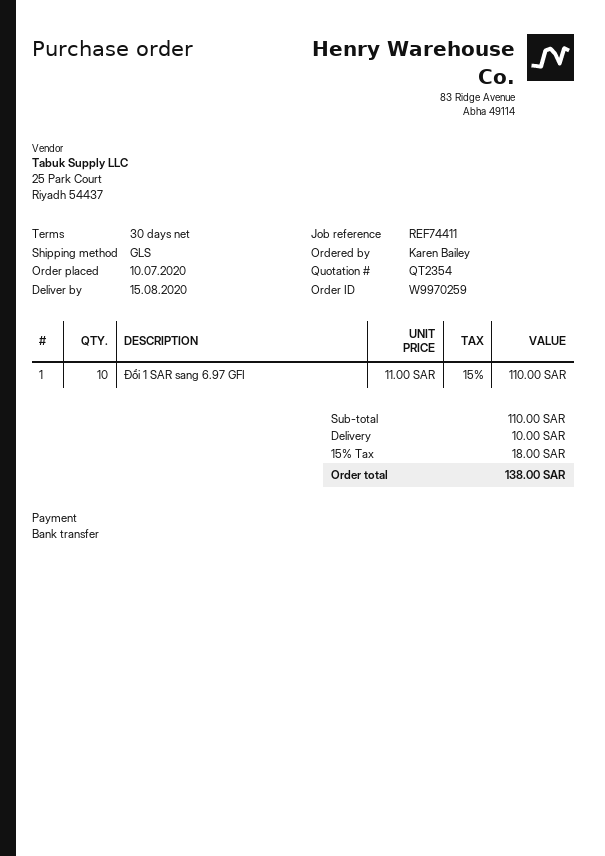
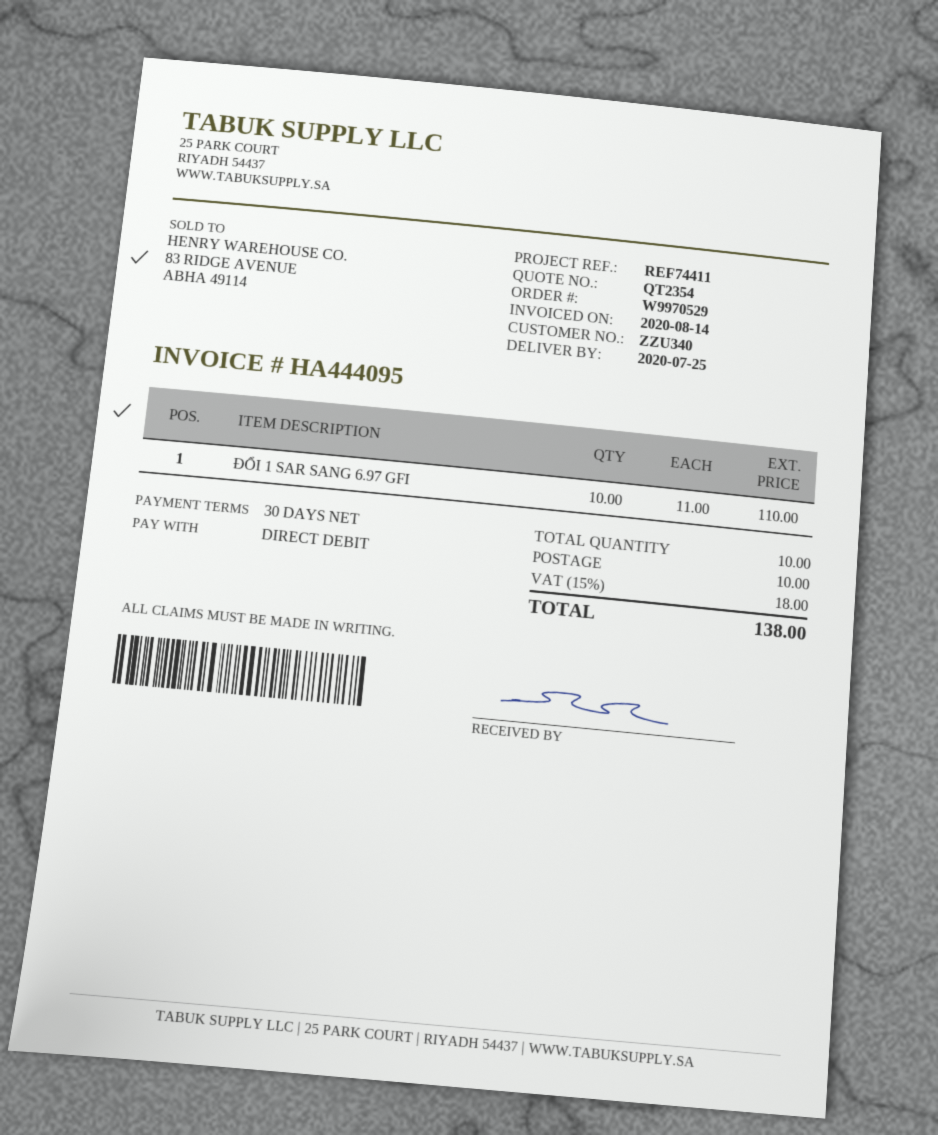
order number: W9970259 -> W9970529
delivery date: 2020-08-15 -> 2020-07-25
payment method: bank transfer -> direct debit

